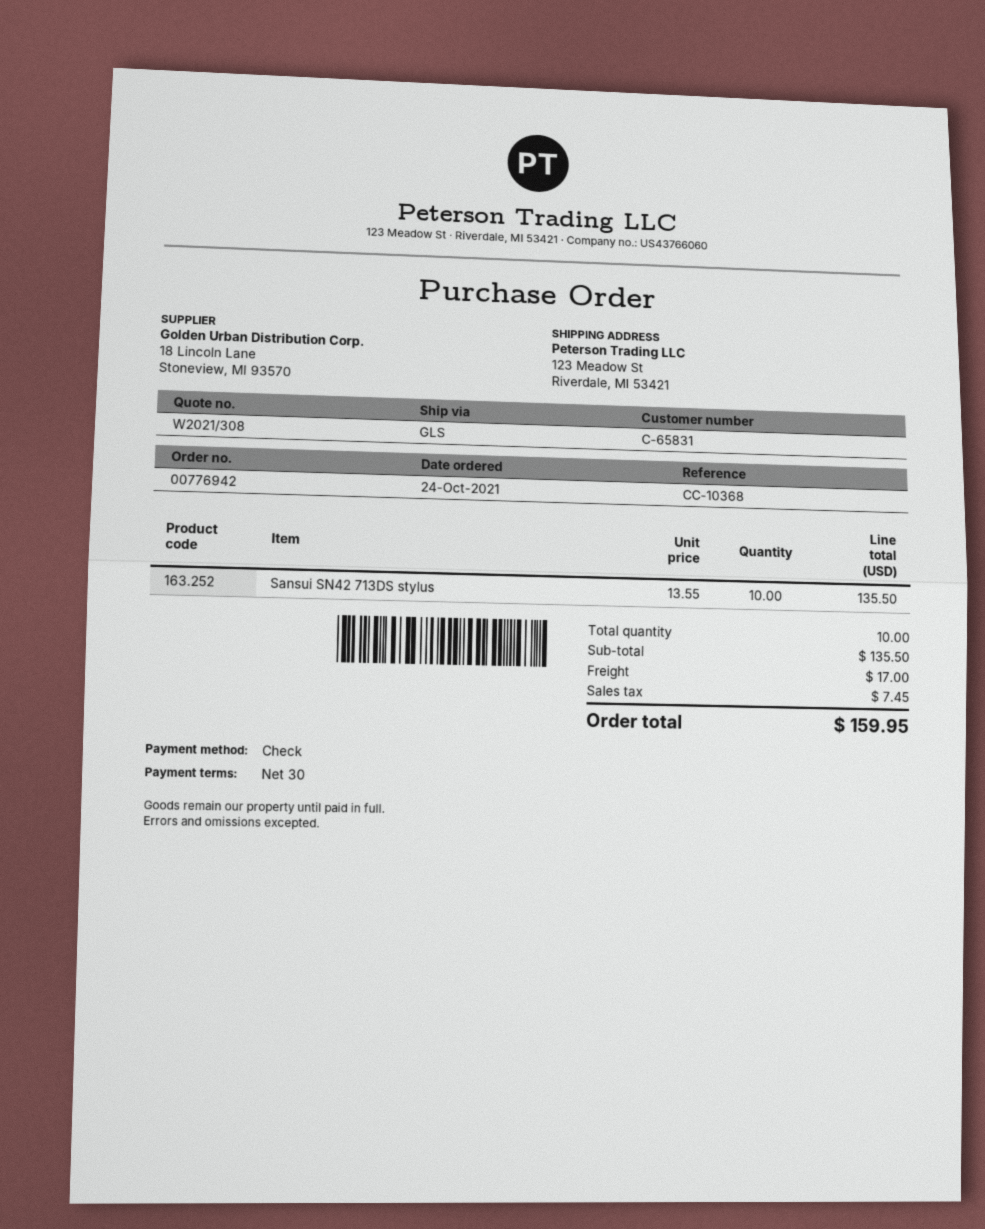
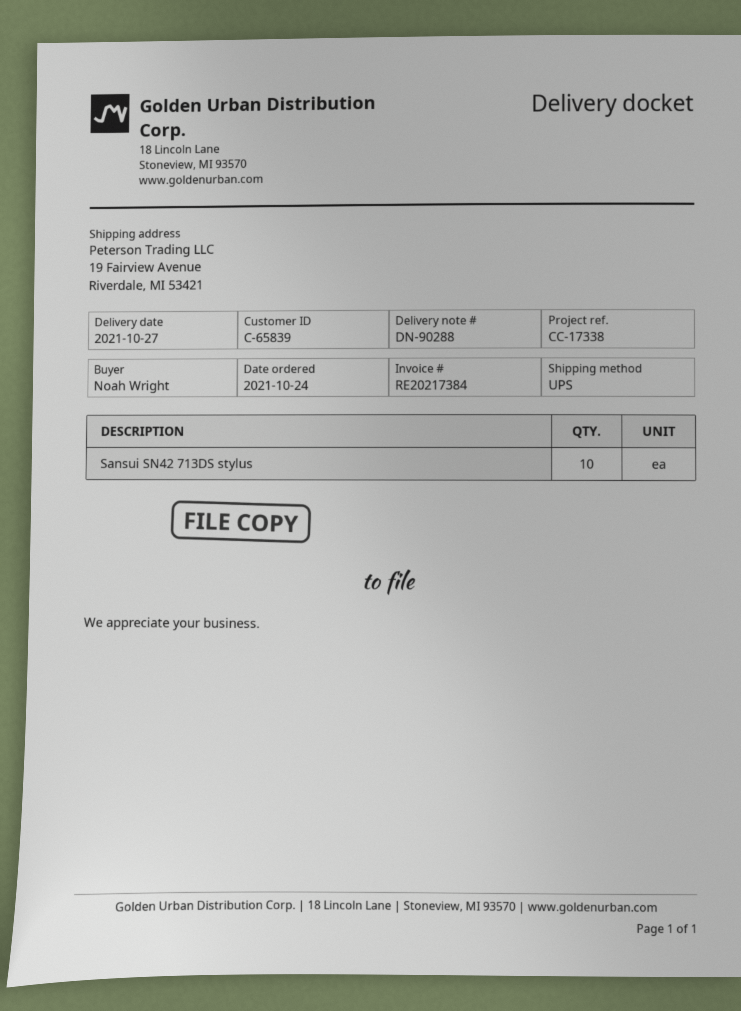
customer number: C-65831 -> C-65839
reference: CC-10368 -> CC-17338
shipping method: GLS -> UPS
ship to: 123 Meadow St, Riverdale, MI 53421 -> 19 Fairview Avenue, Riverdale, MI 53421

